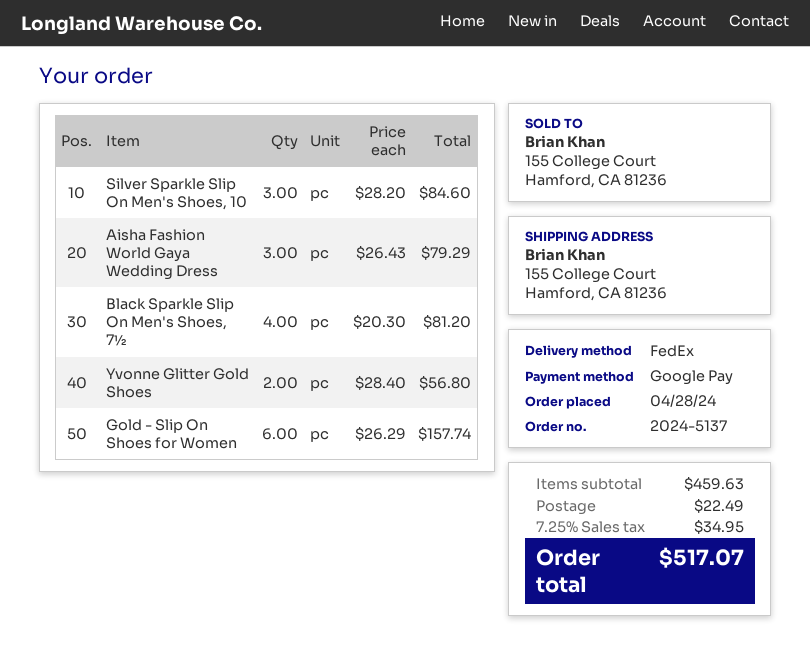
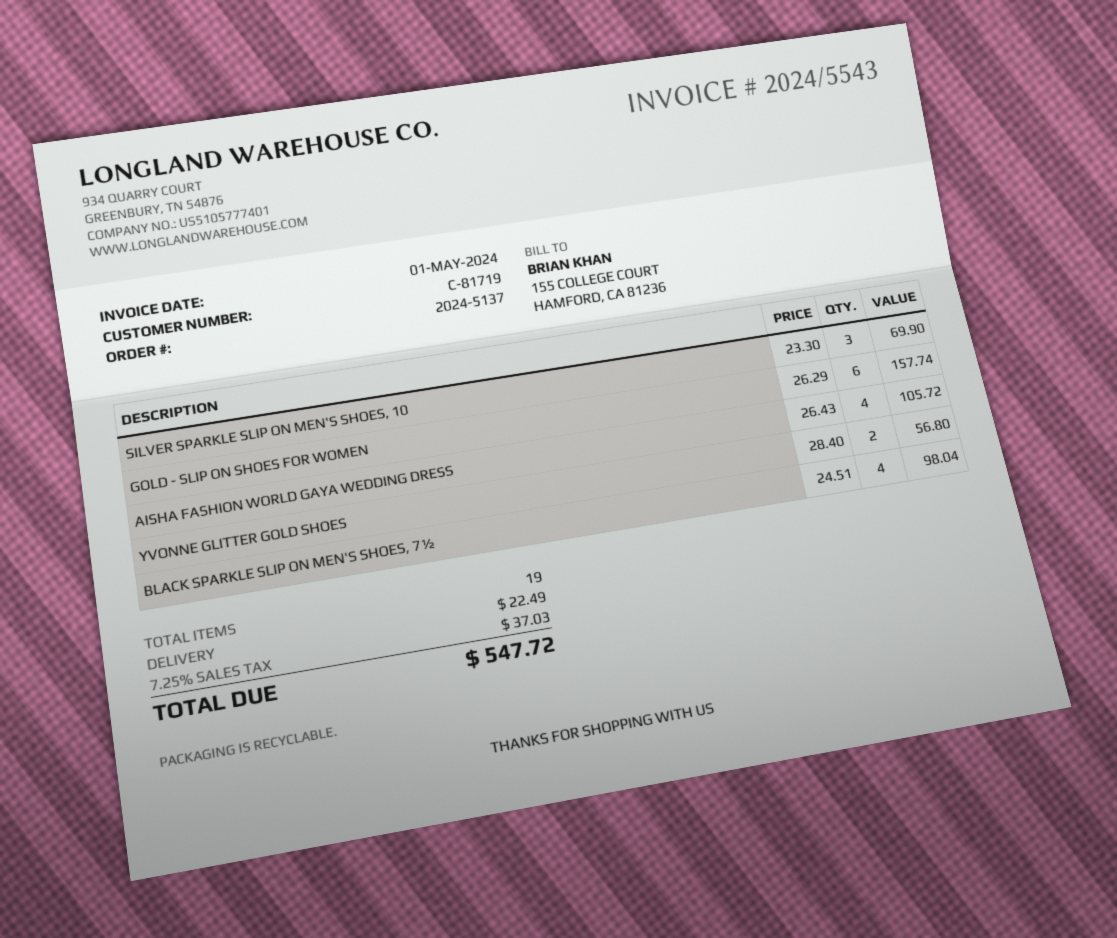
Silver Sparkle Slip On Men's Shoes, 10: 3 x 28.20 = 84.60 -> 3 x 23.30 = 69.90
Aisha Fashion World Gaya Wedding Dress: 3 x 26.43 = 79.29 -> 4 x 26.43 = 105.72
Black Sparkle Slip On Men's Shoes, 7½: 4 x 20.30 = 81.20 -> 4 x 24.51 = 98.04
tax: 7.25% = 34.95 -> 7.25% = 37.03
total: 517.07 -> 547.72

